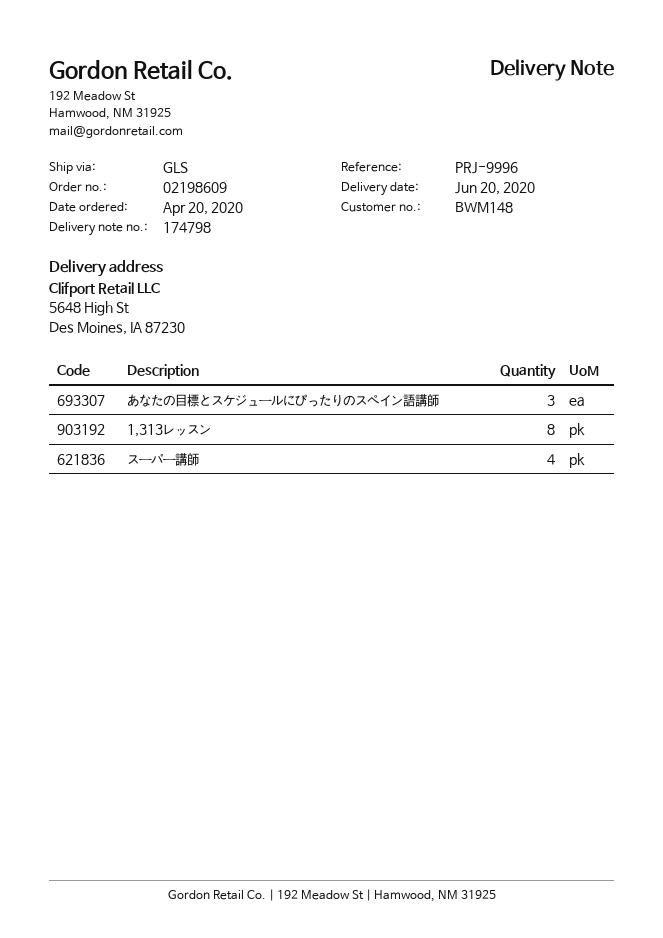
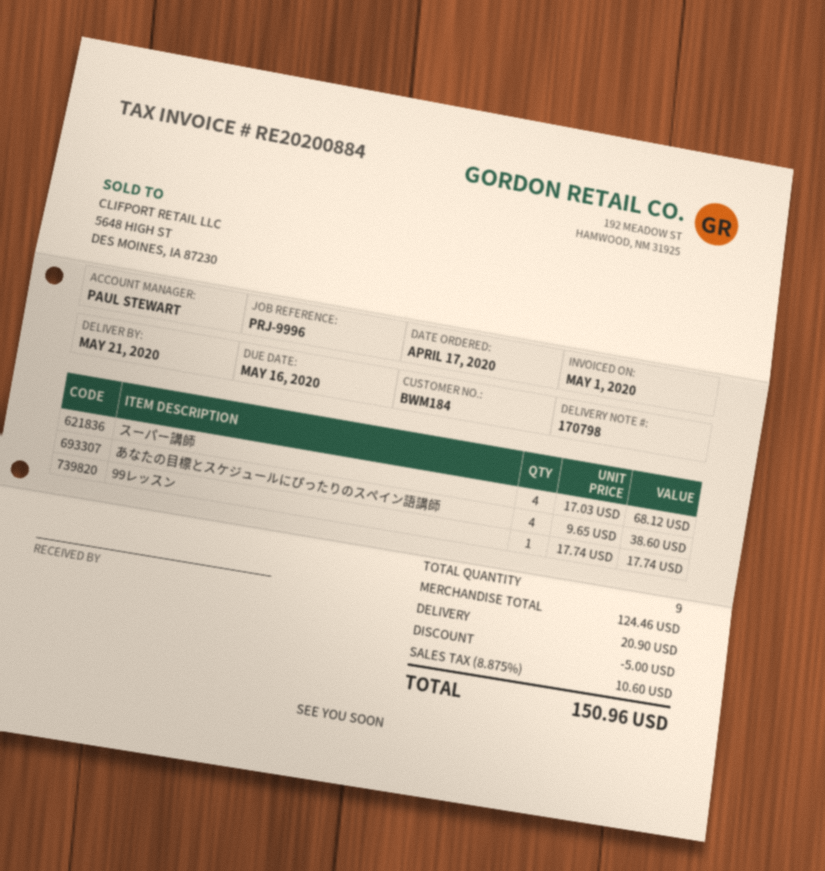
order date: 2020-04-20 -> 2020-04-17
delivery note number: 174798 -> 170798
delivery date: 2020-06-20 -> 2020-05-21
customer number: BWM148 -> BWM184
あなたの目標とスケジュールにぴったりのスペイン語講師: 3 -> 4
1,313レッスン: 8 -> none
99レッスン: none -> 1

